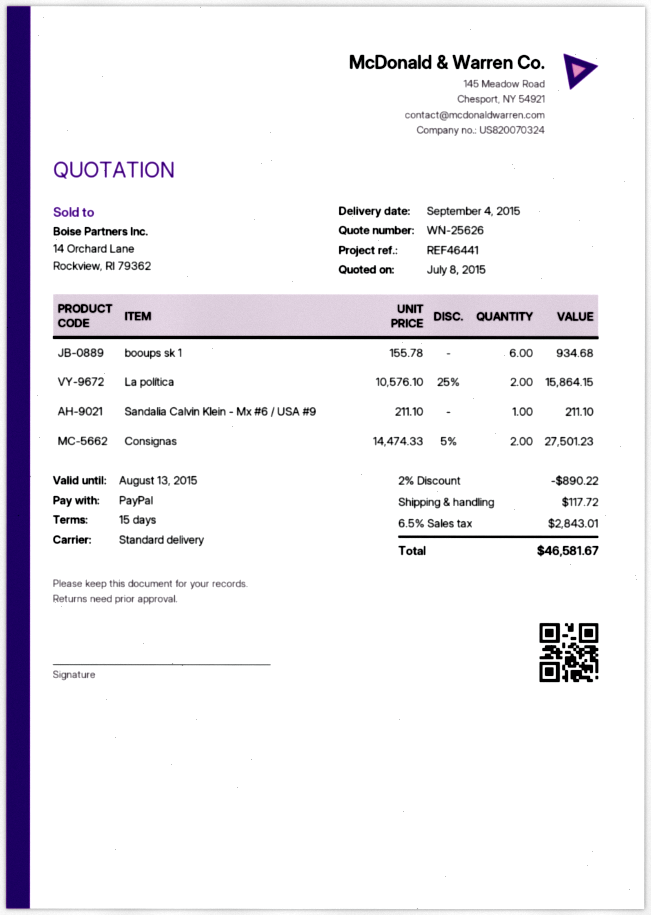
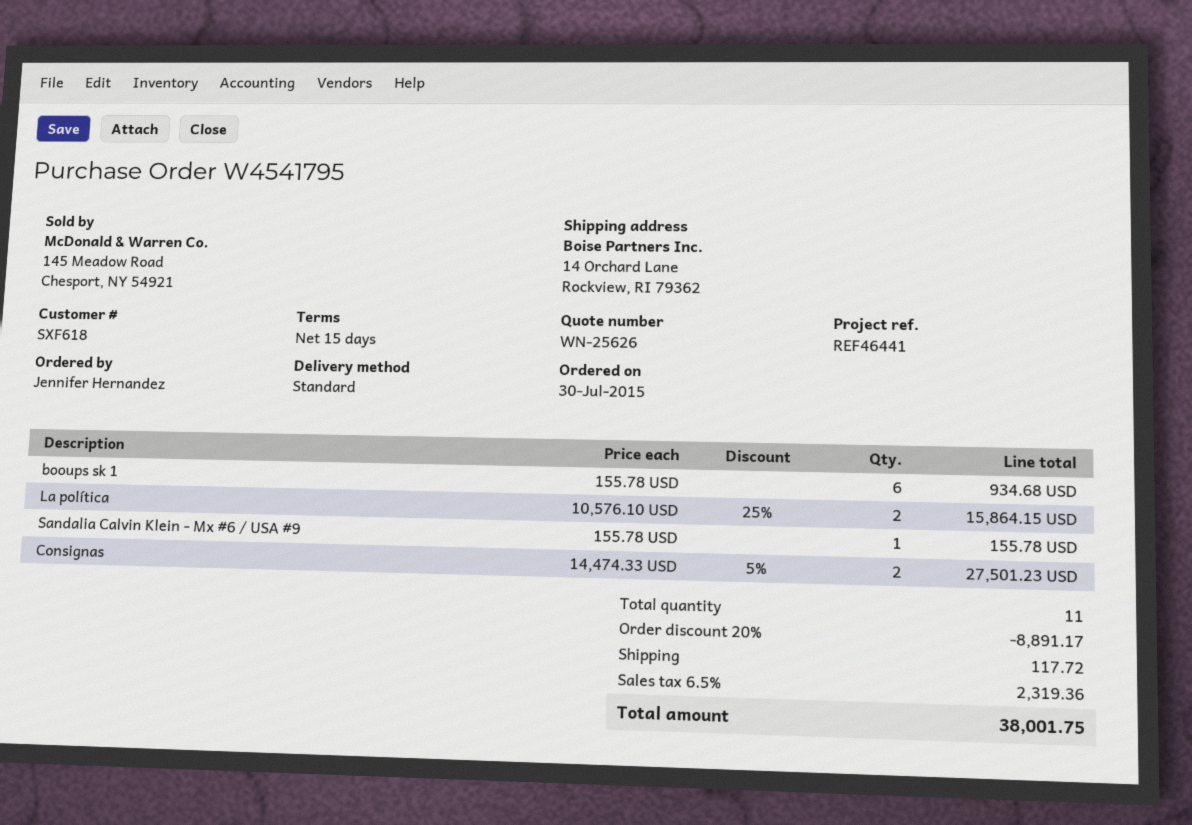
Sandalia Calvin Klein - Mx #6 / USA #9: 1 x 211.10 = 211.10 -> 1 x 155.78 = 155.78
discount: 2% = 890.22 -> 20% = 8891.17
tax: 6.5% = 2843.01 -> 6.5% = 2319.36
total: 46581.67 -> 38001.75

